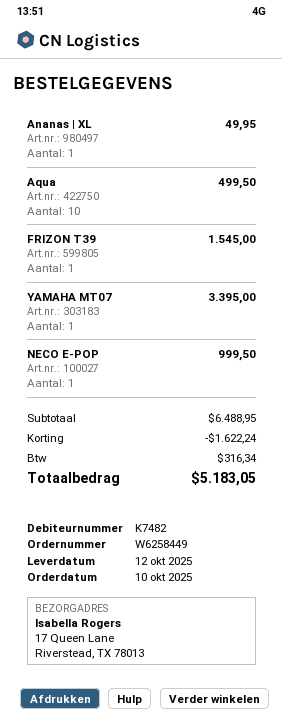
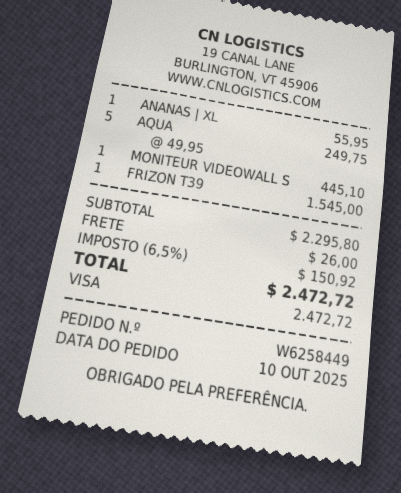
Ananas | XL: 1 for 49.95 -> 1 for 55.95
Aqua: 10 for 499.50 -> 5 for 249.75
YAMAHA MT07: 1 for 3395.00 -> none
NECO E-POP: 1 for 999.50 -> none
MONITEUR VIDEOWALL S: none -> 1 for 445.10
subtotal: 6488.95 -> 2295.80
discount: 1622.24 -> none
shipping: none -> 26.00
tax: 316.34 -> 150.92
total: 5183.05 -> 2472.72

